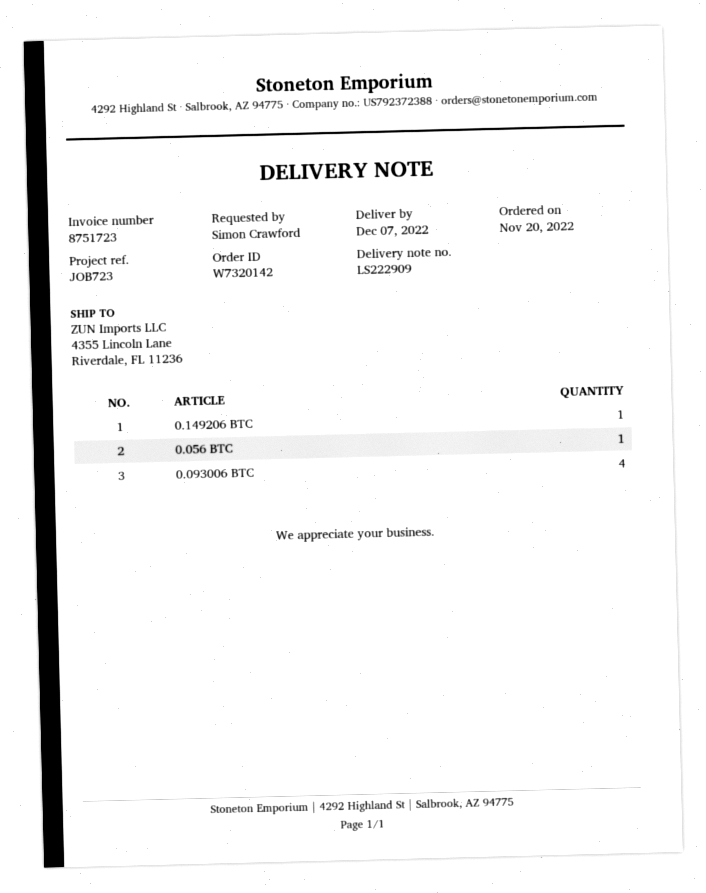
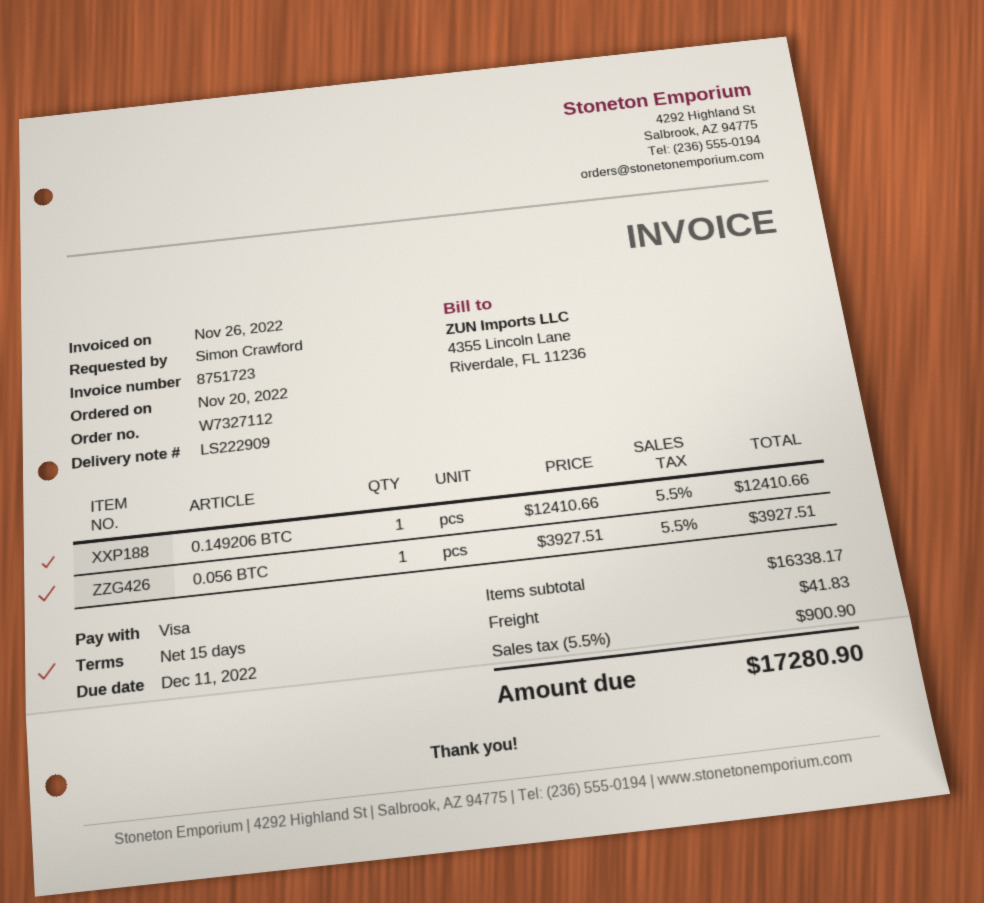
order number: W7320142 -> W7327112
0.093006 BTC: 4 -> none

